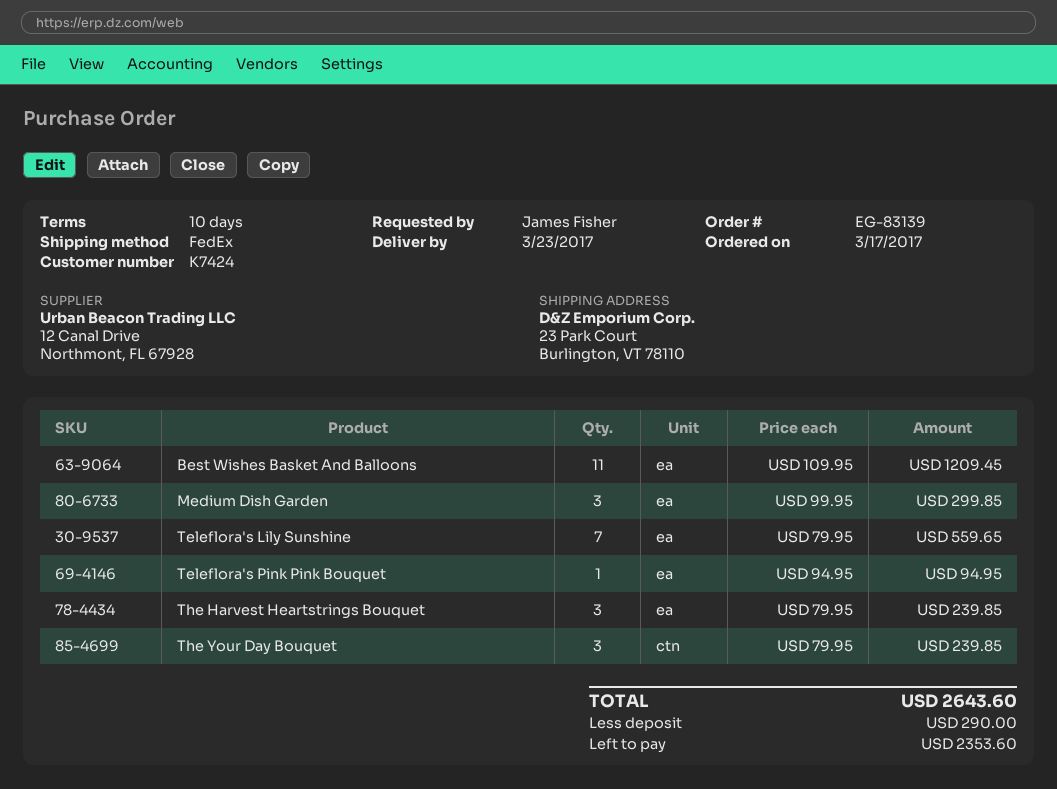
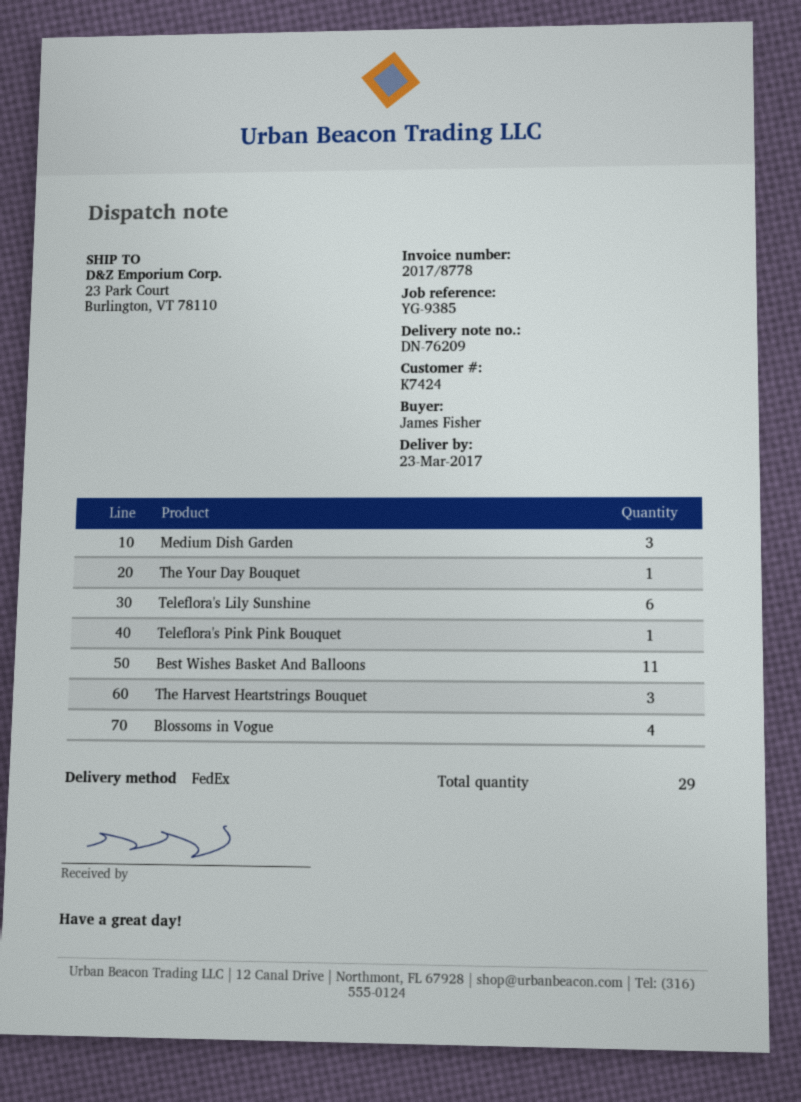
Teleflora's Lily Sunshine: 7 -> 6
The Your Day Bouquet: 3 -> 1
Blossoms in Vogue: none -> 4

